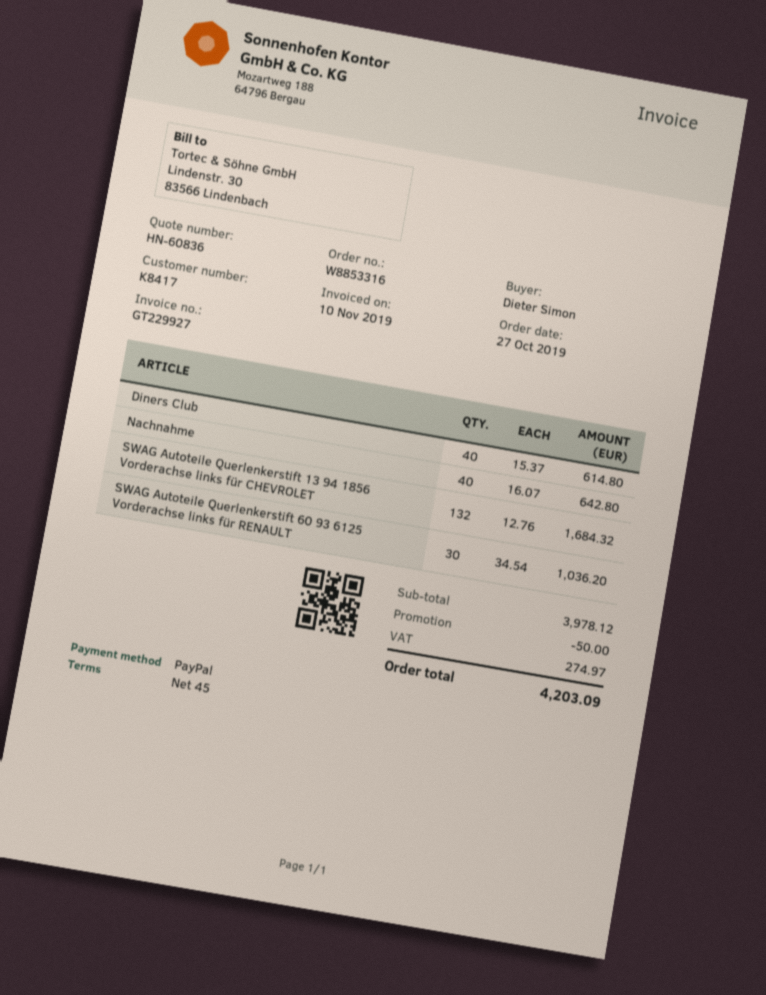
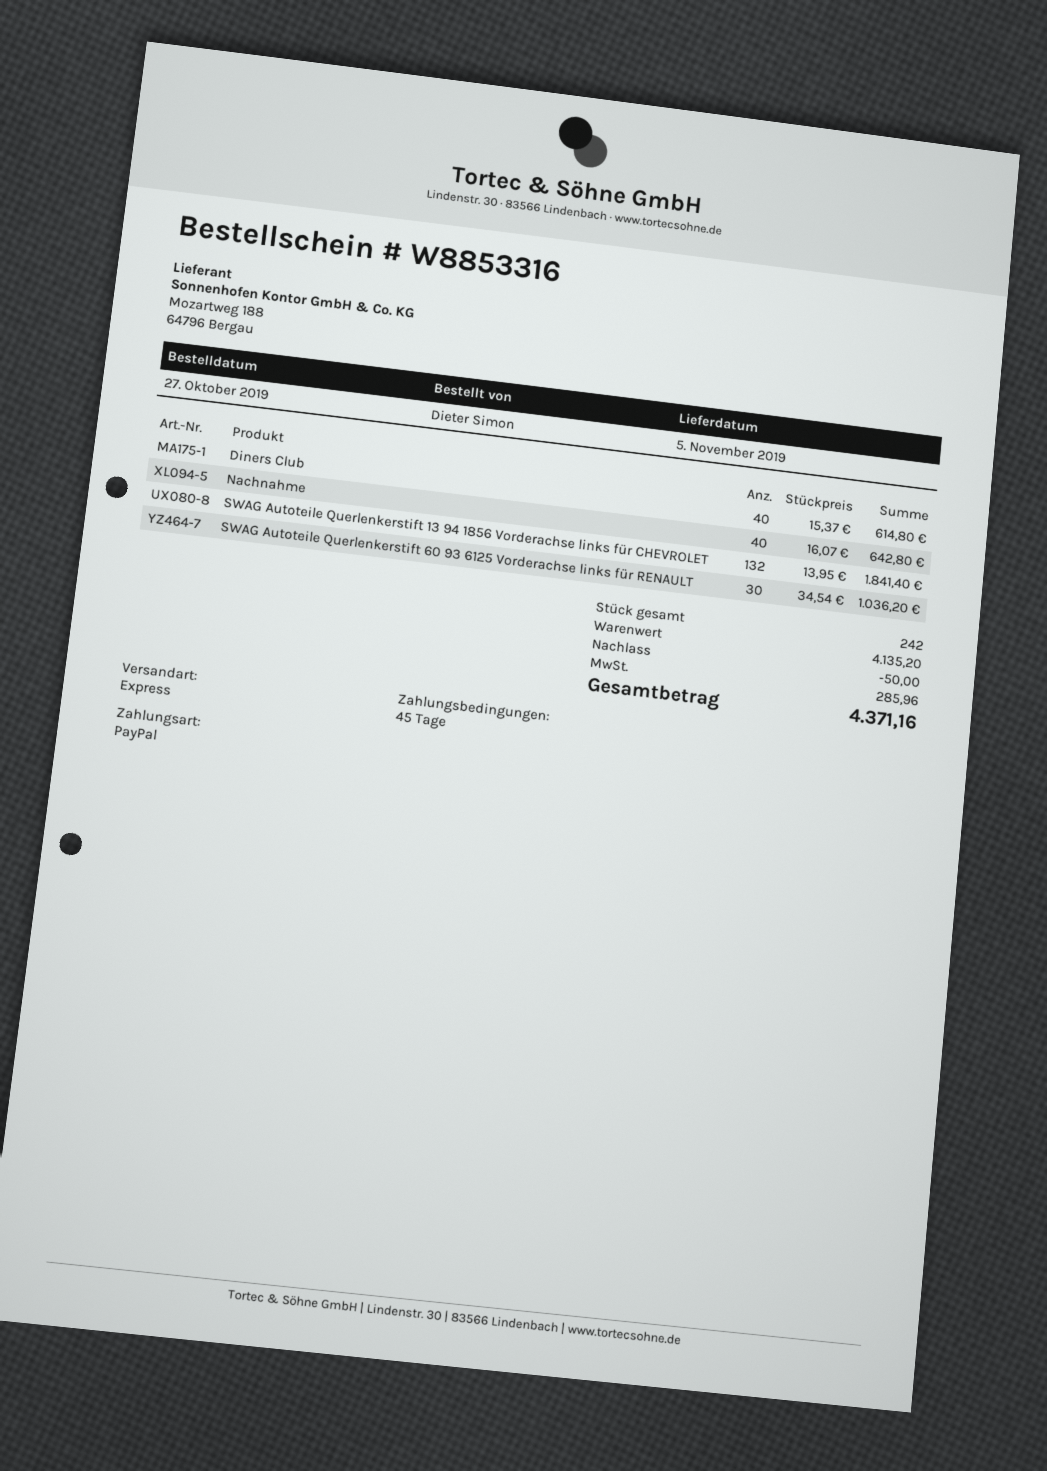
SWAG Autoteile Querlenkerstift 13 94 1856 Vorderachse links für CHEVROLET: 132 x 12.76 = 1684.32 -> 132 x 13.95 = 1841.40
subtotal: 3978.12 -> 4135.20
tax: 274.97 -> 285.96
total: 4203.09 -> 4371.16

